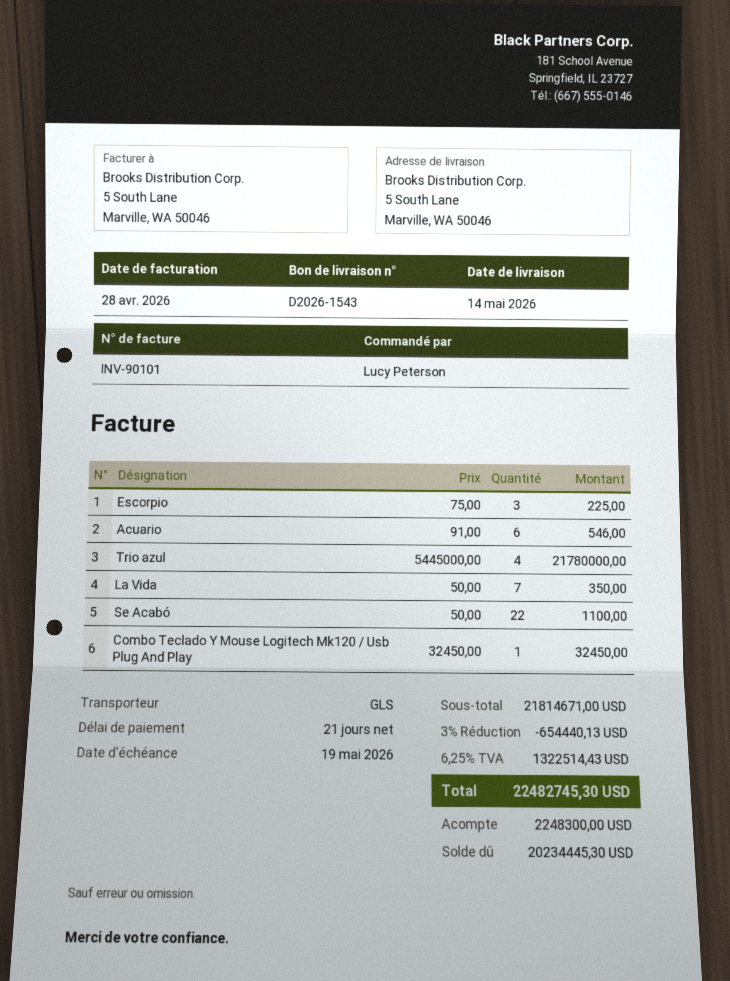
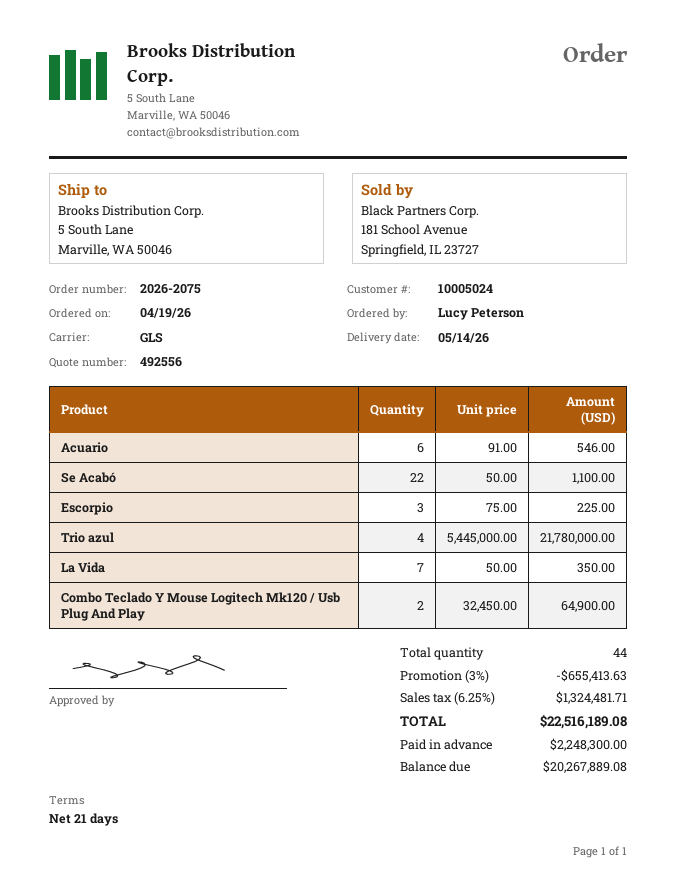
Combo Teclado Y Mouse Logitech Mk120 / Usb Plug And Play: 1 x 32450.00 = 32450.00 -> 2 x 32450.00 = 64900.00
discount: 3% = 654440.13 -> 3% = 655413.63
tax: 6.25% = 1322514.43 -> 6.25% = 1324481.71
total: 22482745.30 -> 22516189.08
balance: 20234445.30 -> 20267889.08

